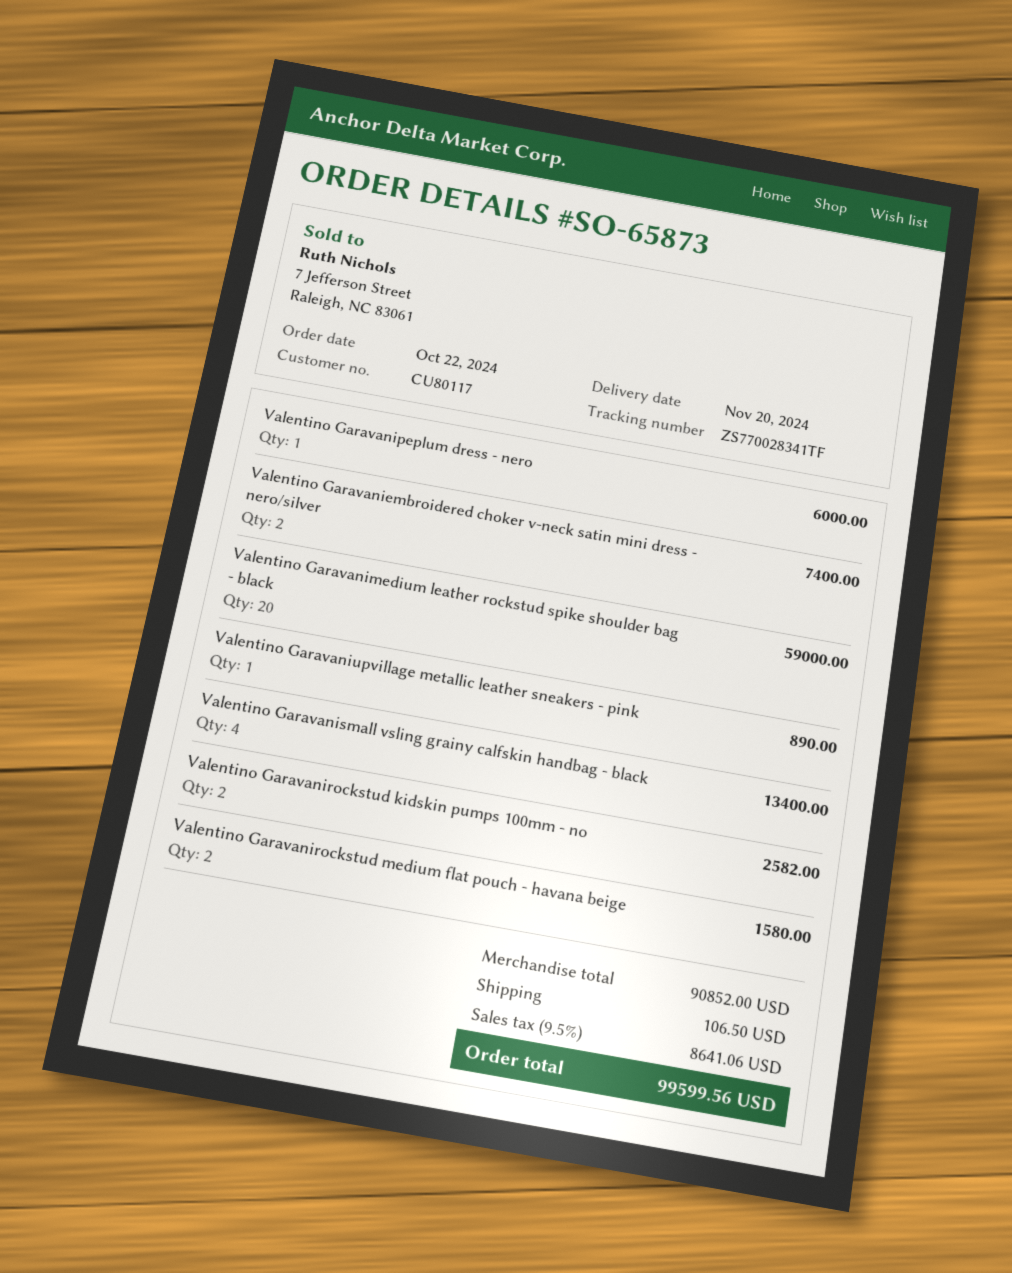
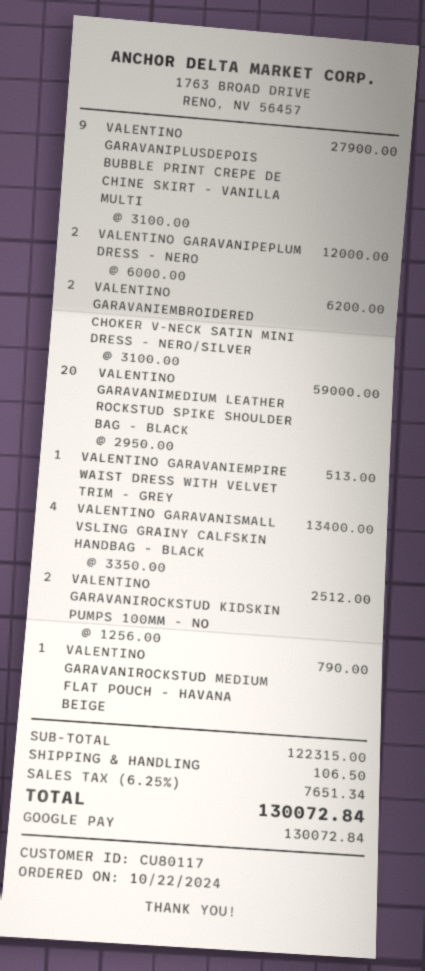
Valentino Garavanipeplum dress - nero: 1 for 6000.00 -> 2 for 12000.00
Valentino Garavaniembroidered choker v-neck satin mini dress - nero/silver: 2 for 7400.00 -> 2 for 6200.00
Valentino Garavaniupvillage metallic leather sneakers - pink: 1 for 890.00 -> none
Valentino Garavanirockstud kidskin pumps 100mm - no: 2 for 2582.00 -> 2 for 2512.00
Valentino Garavanirockstud medium flat pouch - havana beige: 2 for 1580.00 -> 1 for 790.00
VALENTINO GARAVANIPLUSDEPOIS BUBBLE PRINT CREPE DE CHINE SKIRT - VANILLA MULTI: none -> 9 for 27900.00
VALENTINO GARAVANIEMPIRE WAIST DRESS WITH VELVET TRIM - GREY: none -> 1 for 513.00
subtotal: 90852.00 -> 122315.00
tax: 9.5% = 8641.06 -> 6.25% = 7651.34
total: 99599.56 -> 130072.84

